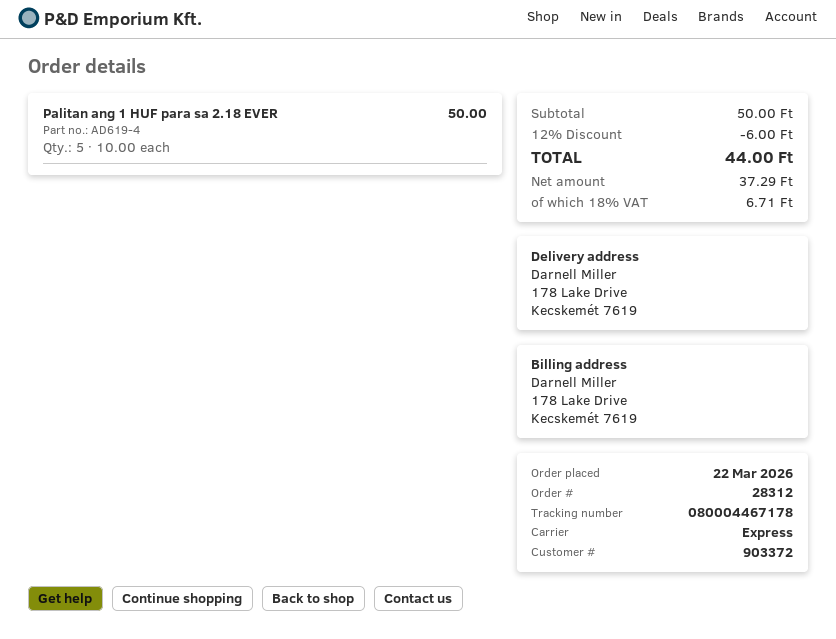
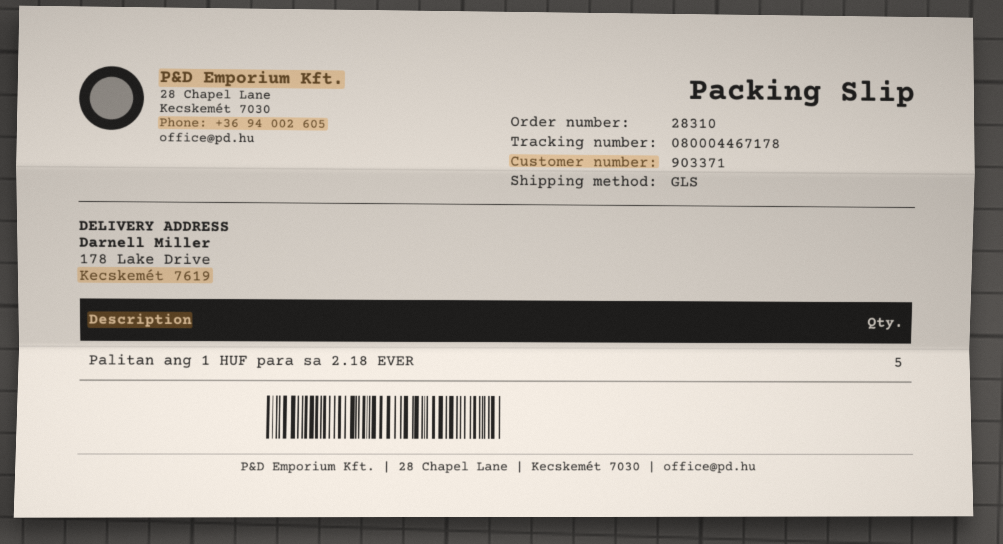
order number: 28312 -> 28310
customer number: 903372 -> 903371
shipping method: express -> GLS

